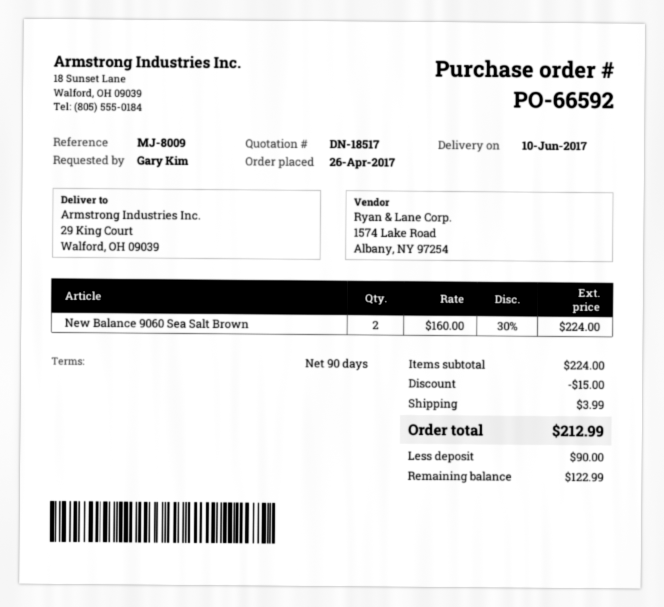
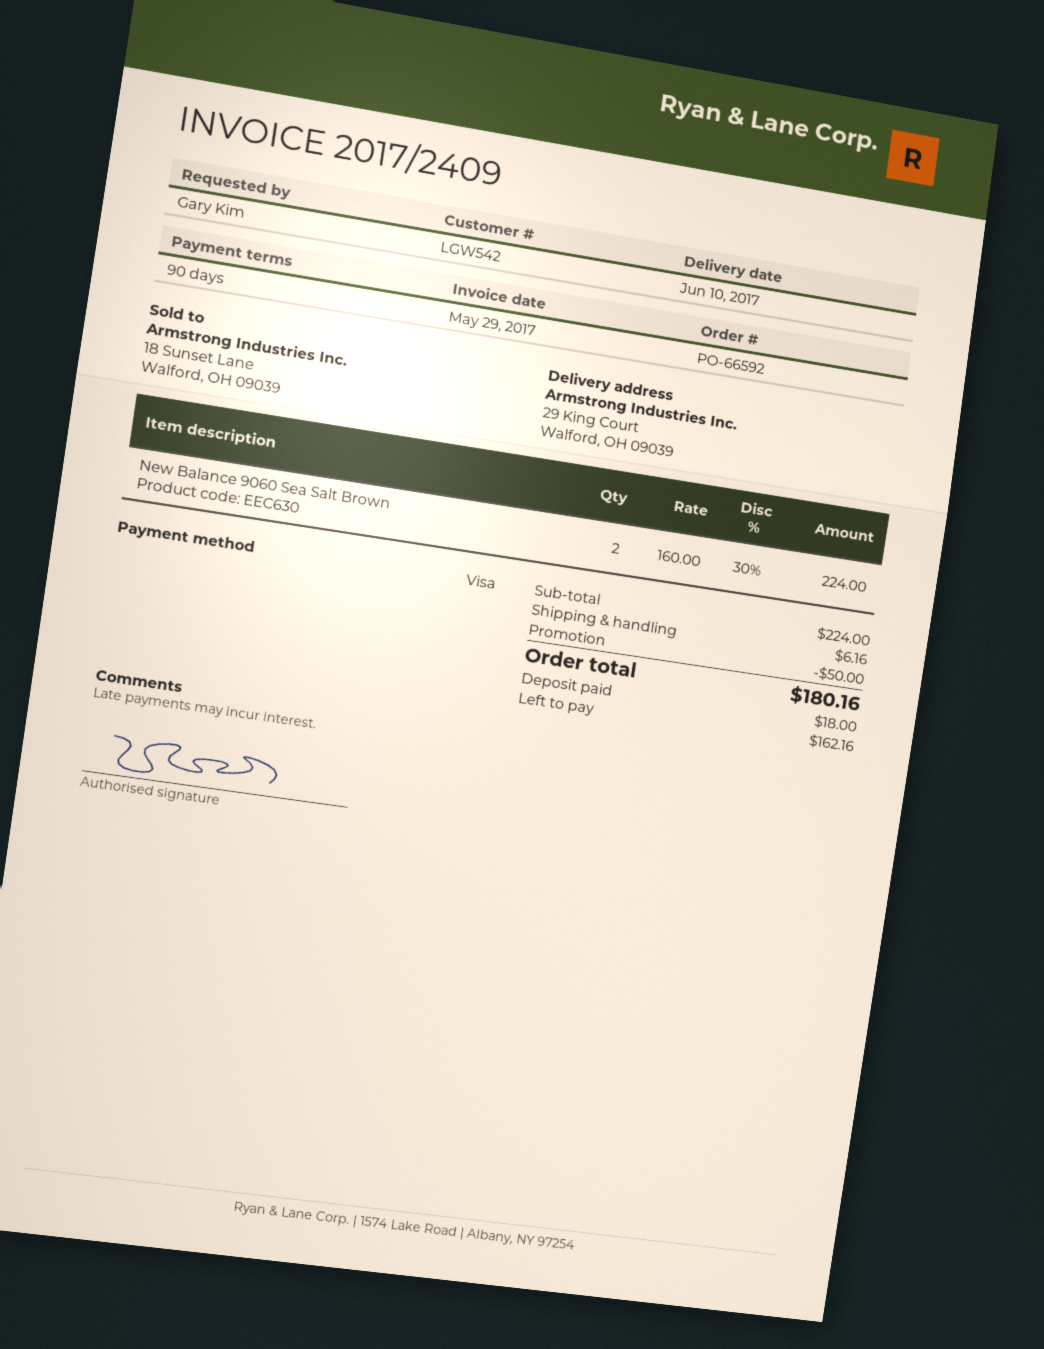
discount: 15.00 -> 50.00
shipping: 3.99 -> 6.16
total: 212.99 -> 180.16
deposit: 90.00 -> 18.00
balance: 122.99 -> 162.16

